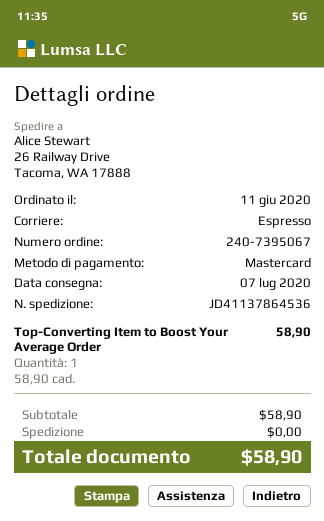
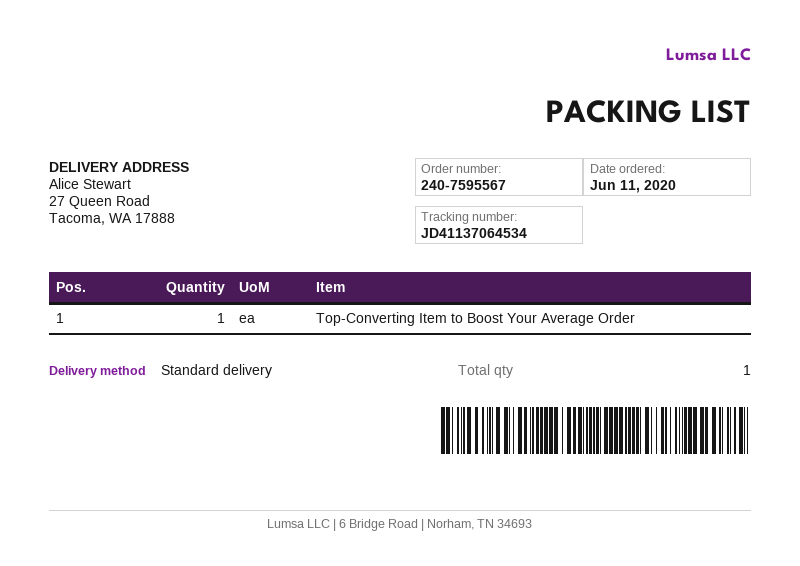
order number: 240-7395067 -> 240-7595567
shipping method: express -> standard
tracking number: JD41137864536 -> JD41137064534
ship to: 26 Railway Drive, Tacoma, WA 17888 -> 27 Queen Road, Tacoma, WA 17888

